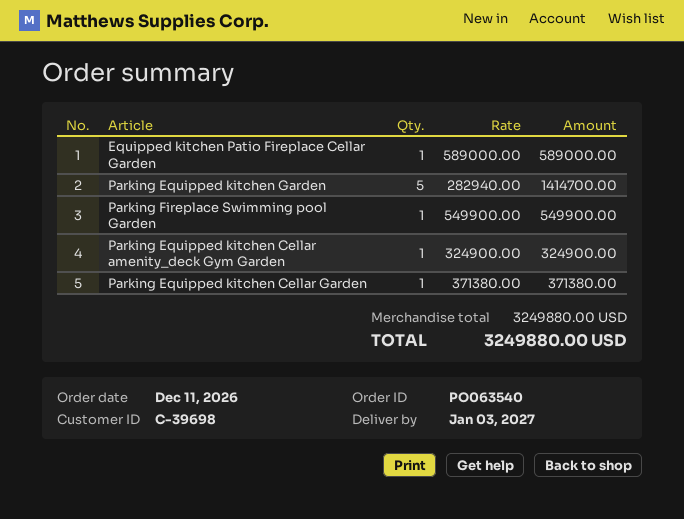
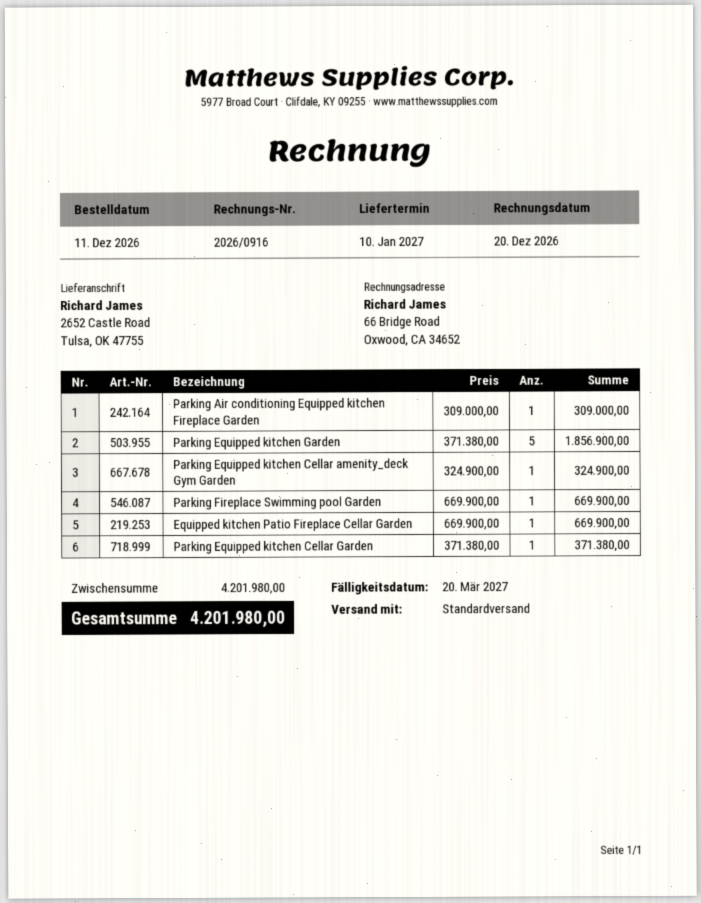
delivery date: 2027-01-03 -> 2027-01-10
Equipped kitchen Patio Fireplace Cellar Garden: 1 x 589000.00 = 589000.00 -> 1 x 669900.00 = 669900.00
Parking Equipped kitchen Garden: 5 x 282940.00 = 1414700.00 -> 5 x 371380.00 = 1856900.00
Parking Fireplace Swimming pool Garden: 1 x 549900.00 = 549900.00 -> 1 x 669900.00 = 669900.00
Parking Air conditioning Equipped kitchen Fireplace Garden: none -> 1 x 309000.00 = 309000.00
subtotal: 3249880.00 -> 4201980.00
total: 3249880.00 -> 4201980.00

